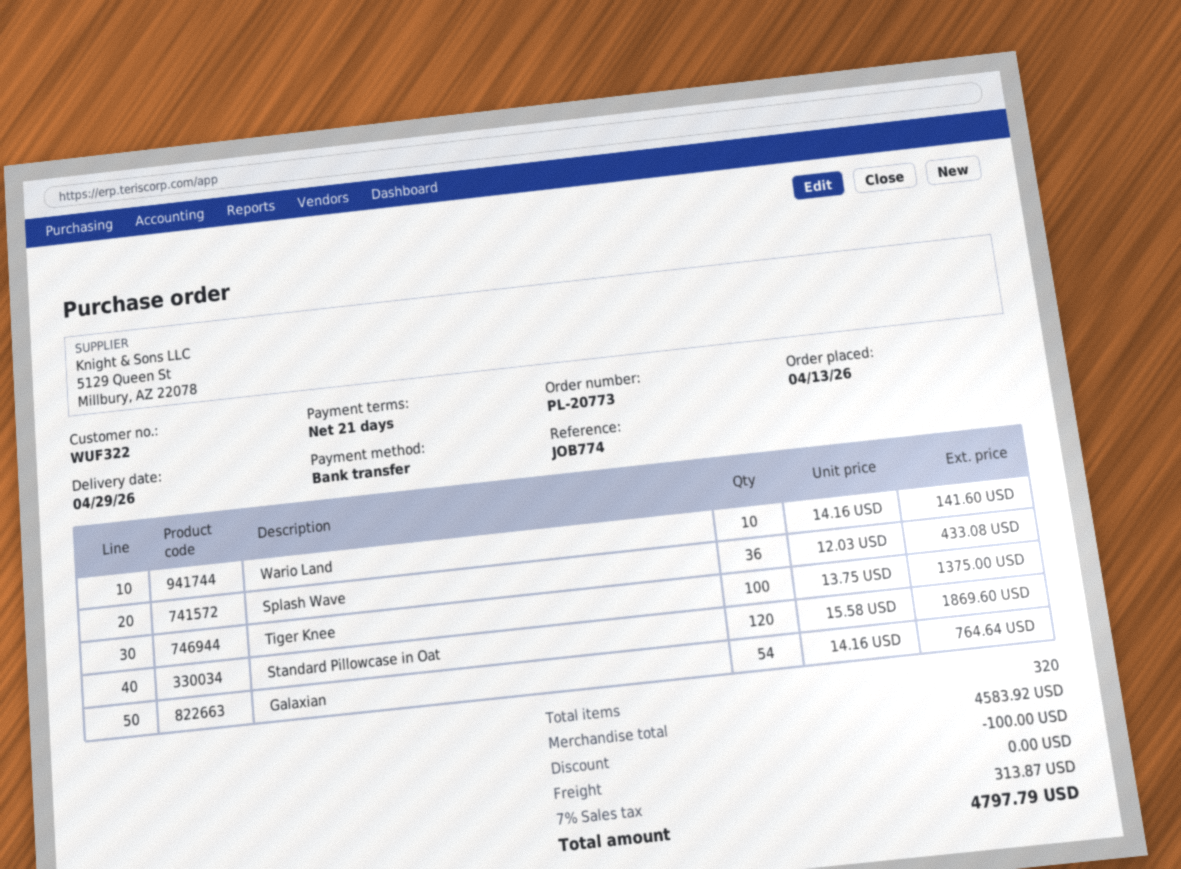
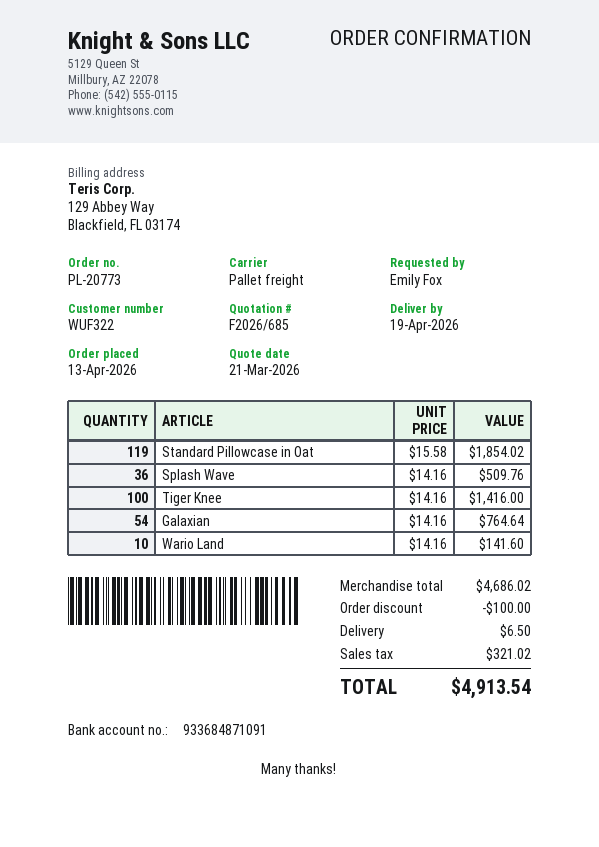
delivery date: 2026-04-29 -> 2026-04-19
Splash Wave: 36 x 12.03 = 433.08 -> 36 x 14.16 = 509.76
Tiger Knee: 100 x 13.75 = 1375.00 -> 100 x 14.16 = 1416.00
Standard Pillowcase in Oat: 120 x 15.58 = 1869.60 -> 119 x 15.58 = 1854.02
subtotal: 4583.92 -> 4686.02
shipping: 0.00 -> 6.50
tax: 313.87 -> 321.02
total: 4797.79 -> 4913.54

